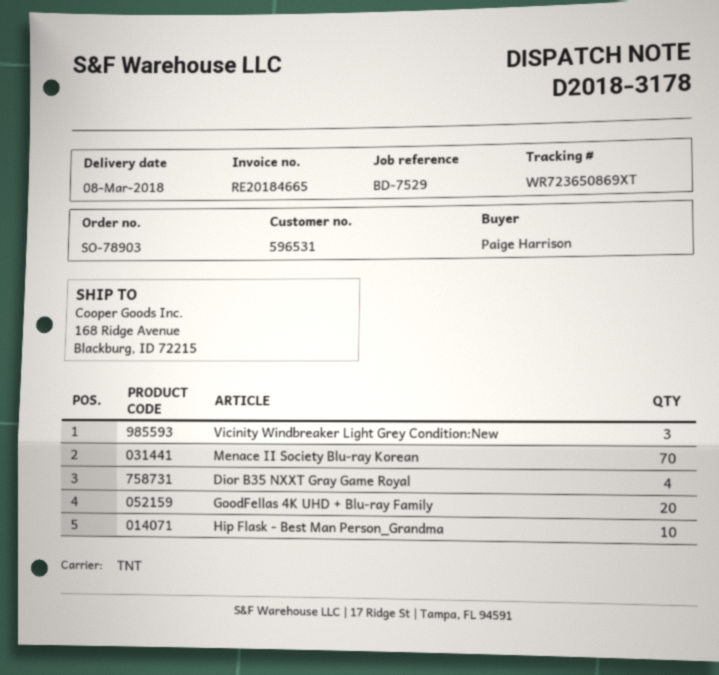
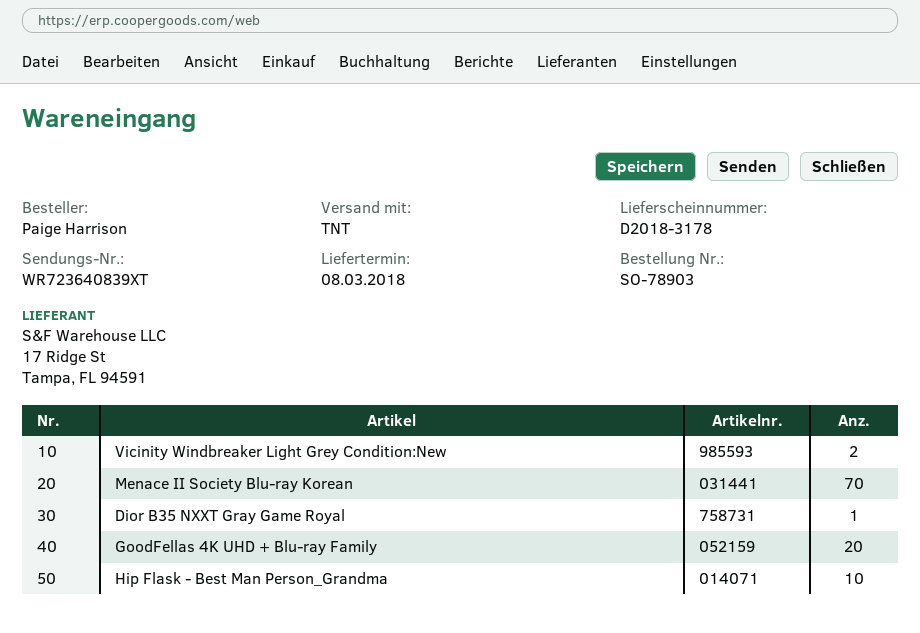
tracking number: WR723650869XT -> WR723640839XT
Vicinity Windbreaker Light Grey Condition:New: 3 -> 2
Dior B35 NXXT Gray Game Royal: 4 -> 1

